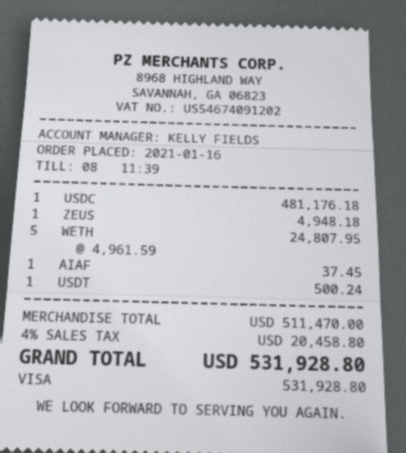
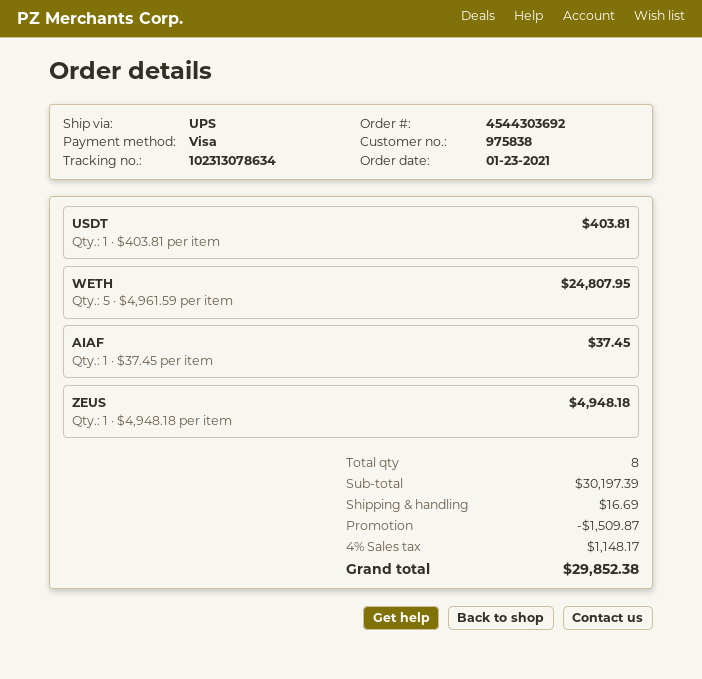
order date: 2021-01-16 -> 2021-01-23
USDC: 1 x 481176.18 = 481176.18 -> none
USDT: 1 x 500.24 = 500.24 -> 1 x 403.81 = 403.81
subtotal: 511470.00 -> 30197.39
discount: none -> 1509.87
shipping: none -> 16.69
tax: 4% = 20458.80 -> 4% = 1148.17
total: 531928.80 -> 29852.38

